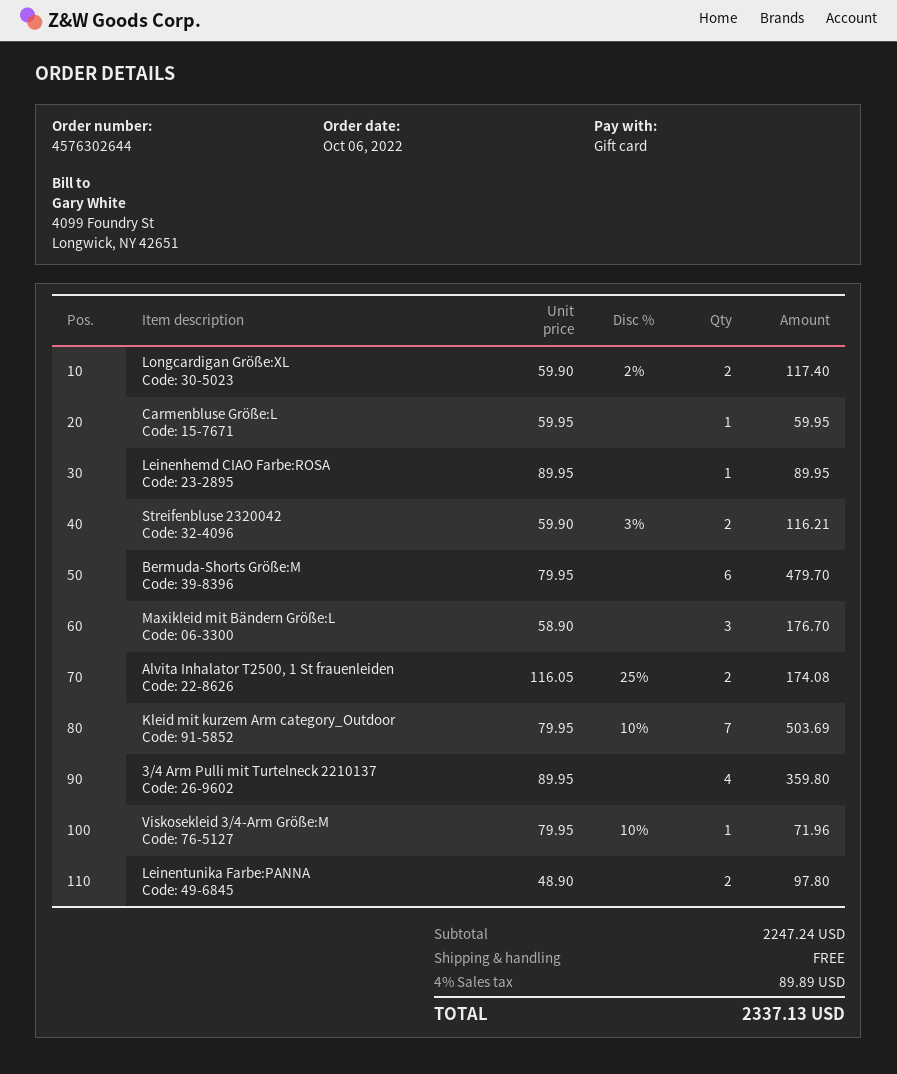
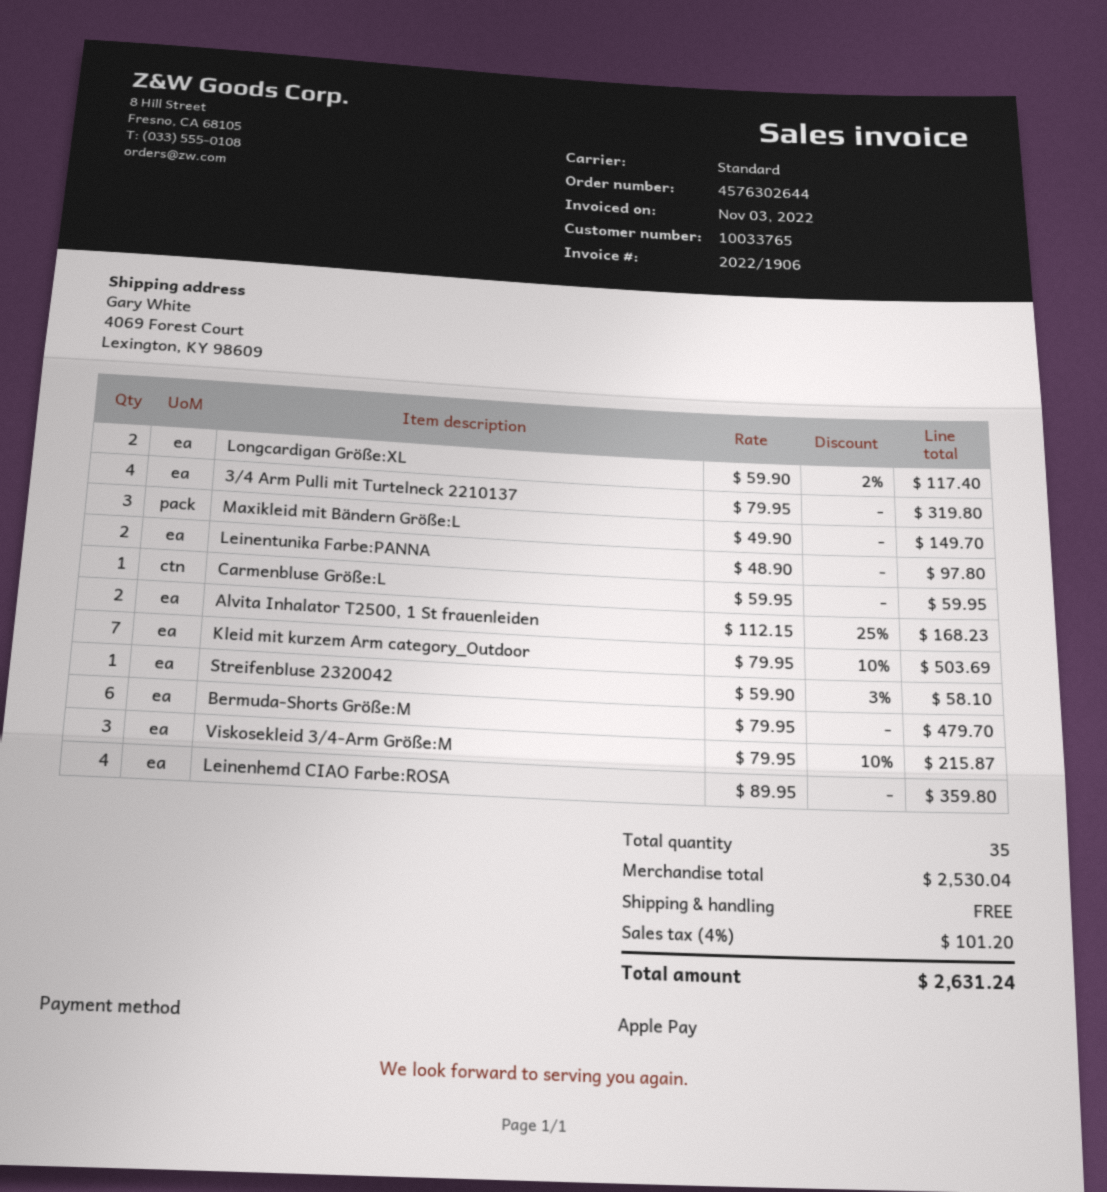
payment method: gift card -> Apple Pay
Leinenhemd CIAO Farbe:ROSA: 1 x 89.95 = 89.95 -> 4 x 89.95 = 359.80
Streifenbluse 2320042: 2 x 59.90 - 3% = 116.21 -> 1 x 59.90 - 3% = 58.10
Maxikleid mit Bändern Größe:L: 3 x 58.90 = 176.70 -> 3 x 49.90 = 149.70
Alvita Inhalator T2500, 1 St frauenleiden: 2 x 116.05 - 25% = 174.08 -> 2 x 112.15 - 25% = 168.23
3/4 Arm Pulli mit Turtelneck 2210137: 4 x 89.95 = 359.80 -> 4 x 79.95 = 319.80
Viskosekleid 3/4-Arm Größe:M: 1 x 79.95 - 10% = 71.96 -> 3 x 79.95 - 10% = 215.87
subtotal: 2247.24 -> 2530.04
tax: 4% = 89.89 -> 4% = 101.20
total: 2337.13 -> 2631.24

